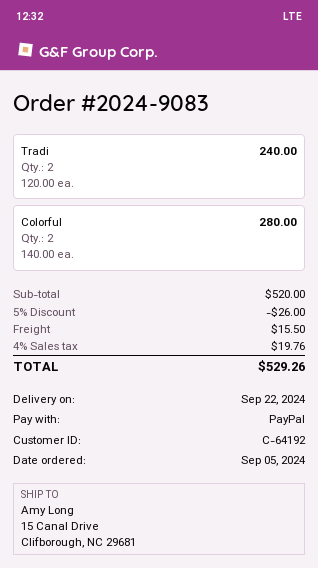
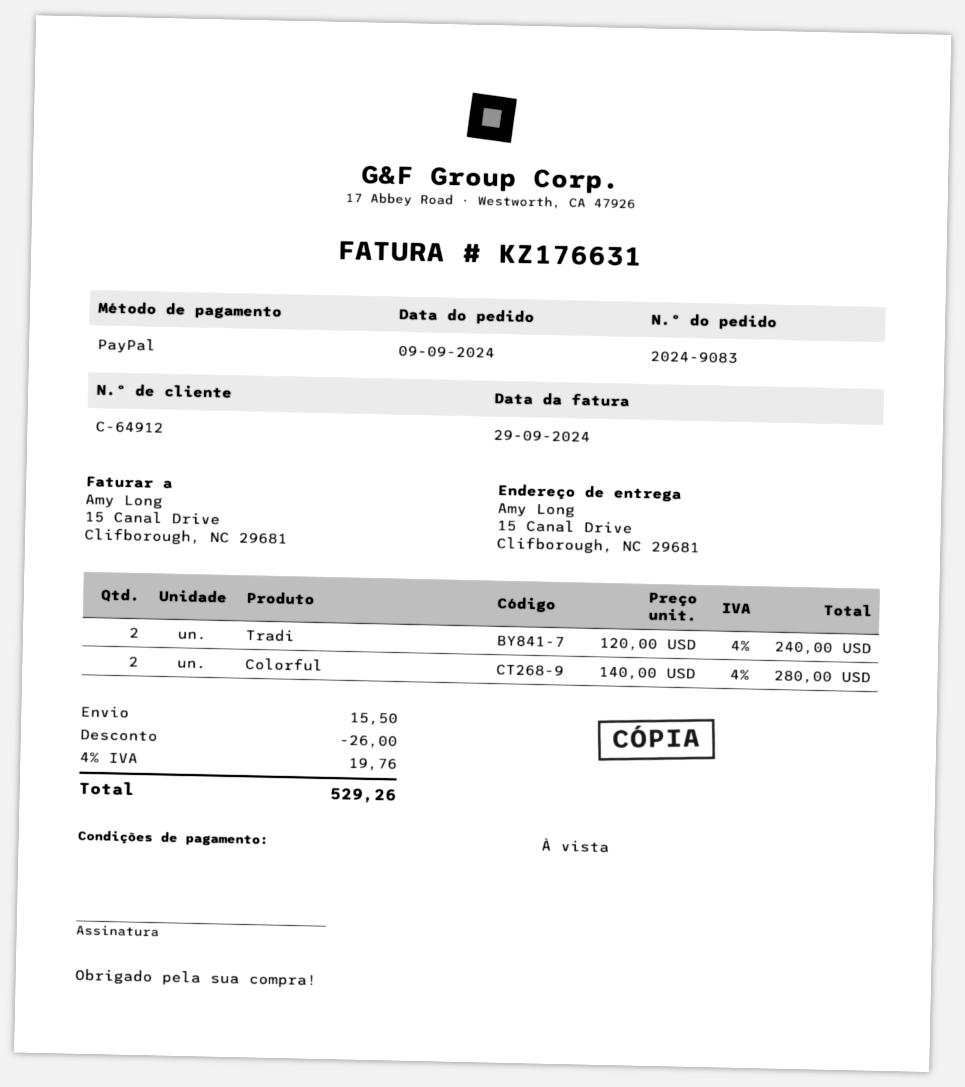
order date: 2024-09-05 -> 2024-09-09
customer number: C-64192 -> C-64912

